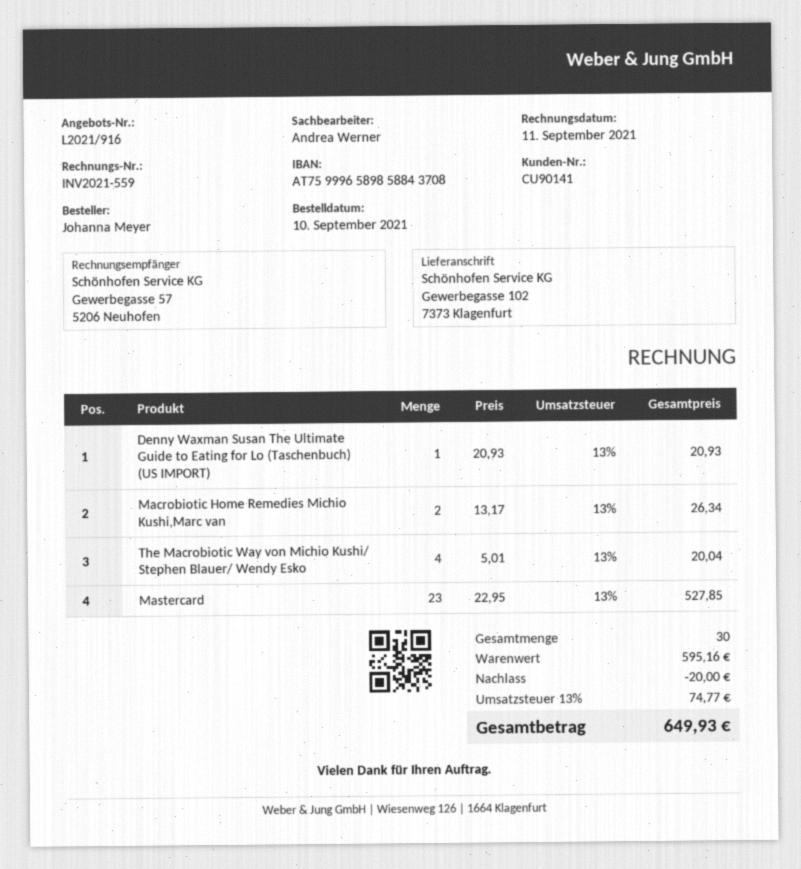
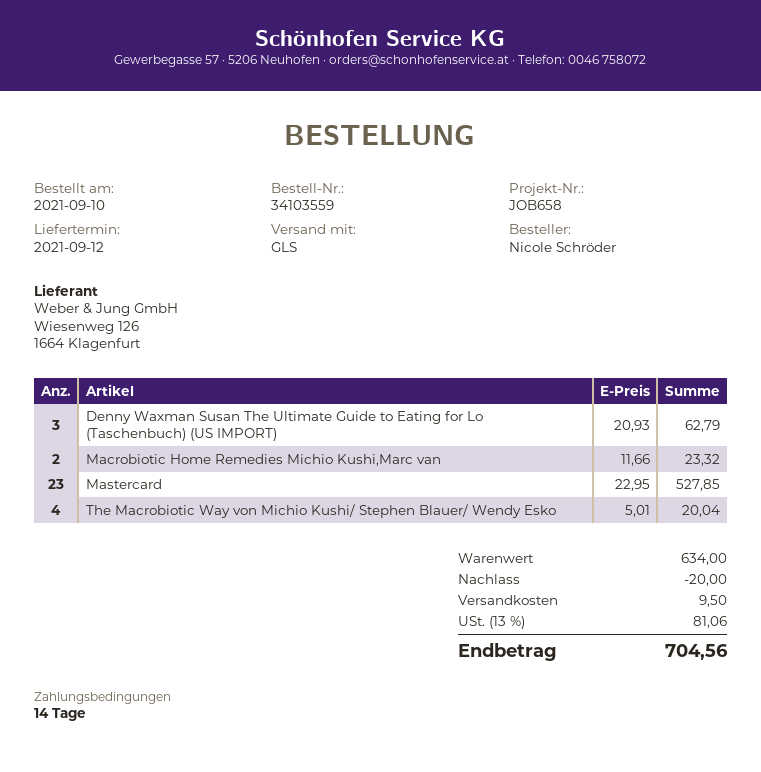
ordered by: Johanna Meyer -> Nicole Schröder
Denny Waxman Susan The Ultimate Guide to Eating for Lo (Taschenbuch) (US IMPORT): 1 x 20.93 = 20.93 -> 3 x 20.93 = 62.79
Macrobiotic Home Remedies Michio Kushi,Marc van: 2 x 13.17 = 26.34 -> 2 x 11.66 = 23.32
subtotal: 595.16 -> 634.00
shipping: none -> 9.50
tax: 13% = 74.77 -> 13% = 81.06
total: 649.93 -> 704.56

